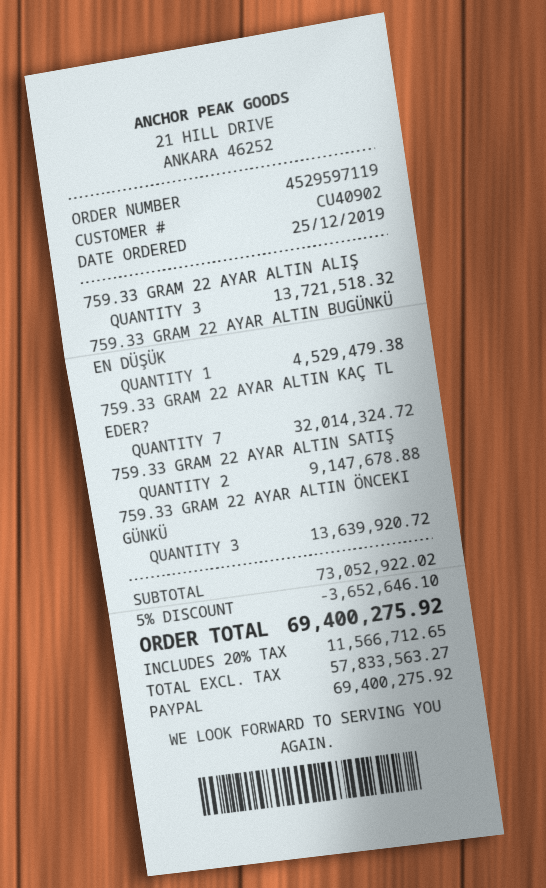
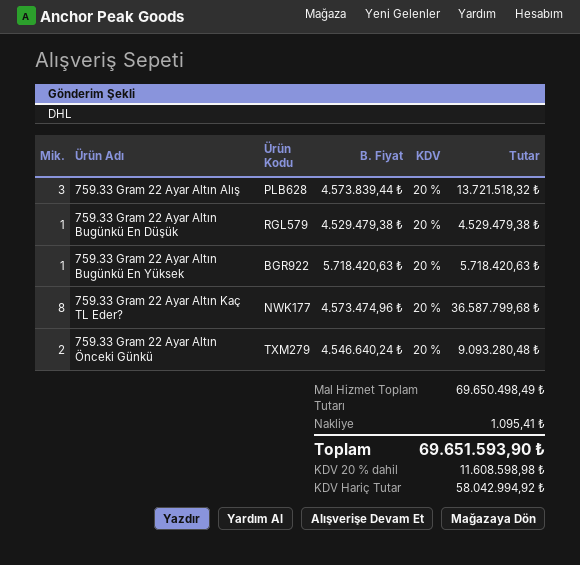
759.33 GRAM 22 AYAR ALTIN KAÇ TL EDER?: 7 for 32014324.72 -> 8 for 36587799.68
759.33 GRAM 22 AYAR ALTIN SATIŞ: 2 for 9147678.88 -> none
759.33 GRAM 22 AYAR ALTIN ÖNCEKI GÜNKÜ: 3 for 13639920.72 -> 2 for 9093280.48
759.33 Gram 22 Ayar Altın Bugünkü En Yüksek: none -> 1 for 5718420.63
subtotal: 73052922.02 -> 69650498.49
discount: 5% = 3652646.10 -> none
shipping: none -> 1095.41
net: 57833563.27 -> 58042994.92
tax: 20% = 11566712.65 -> 20% = 11608598.98
total: 69400275.92 -> 69651593.90

